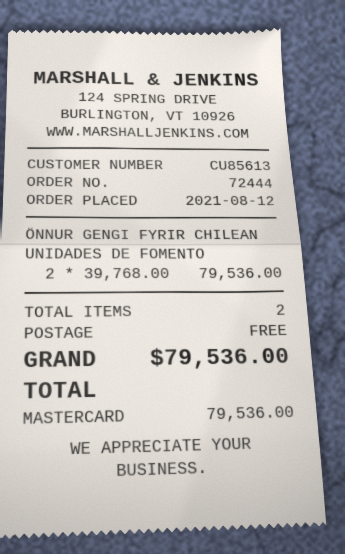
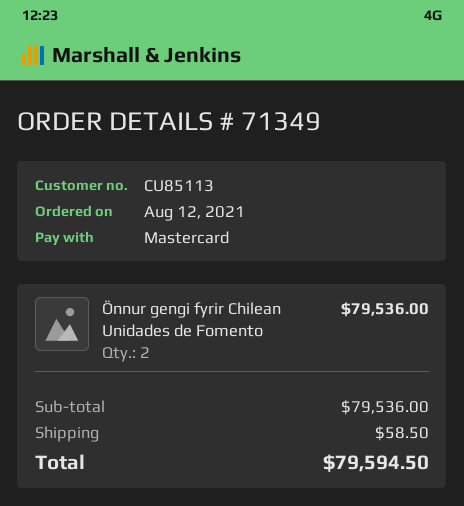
order number: 72444 -> 71349
customer number: CU85613 -> CU85113
shipping: 0.00 -> 58.50
total: 79536.00 -> 79594.50

